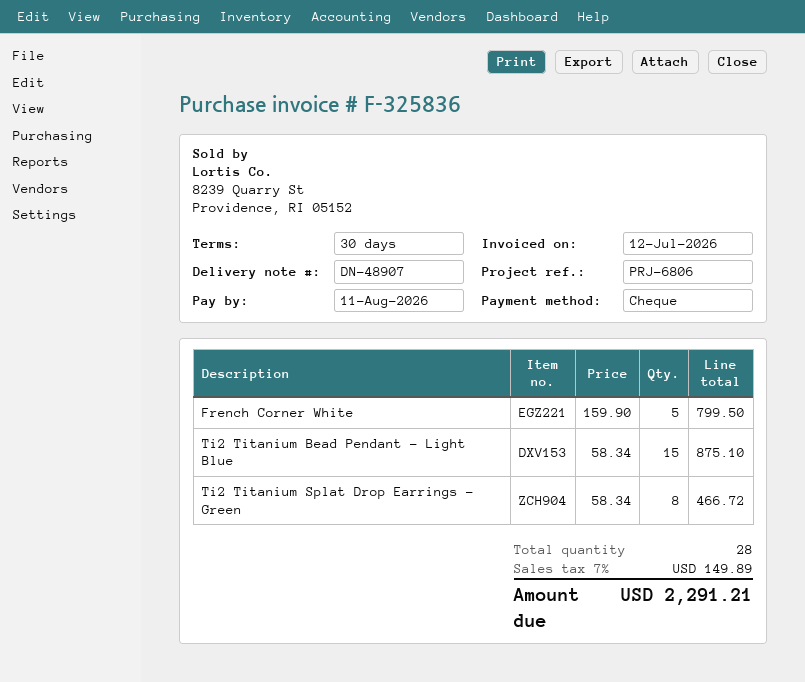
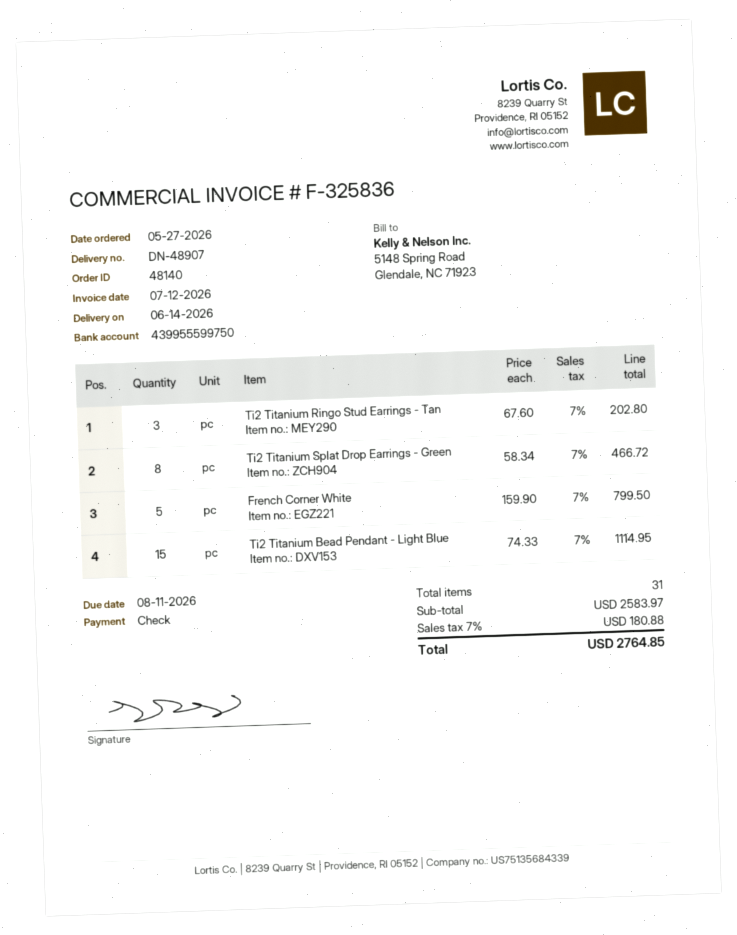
Ti2 Titanium Bead Pendant - Light Blue: 15 x 58.34 = 875.10 -> 15 x 74.33 = 1114.95
Ti2 Titanium Ringo Stud Earrings - Tan: none -> 3 x 67.60 = 202.80
total quantity: 28 -> 31
tax: 7% = 149.89 -> 7% = 180.88
total: 2291.21 -> 2764.85

